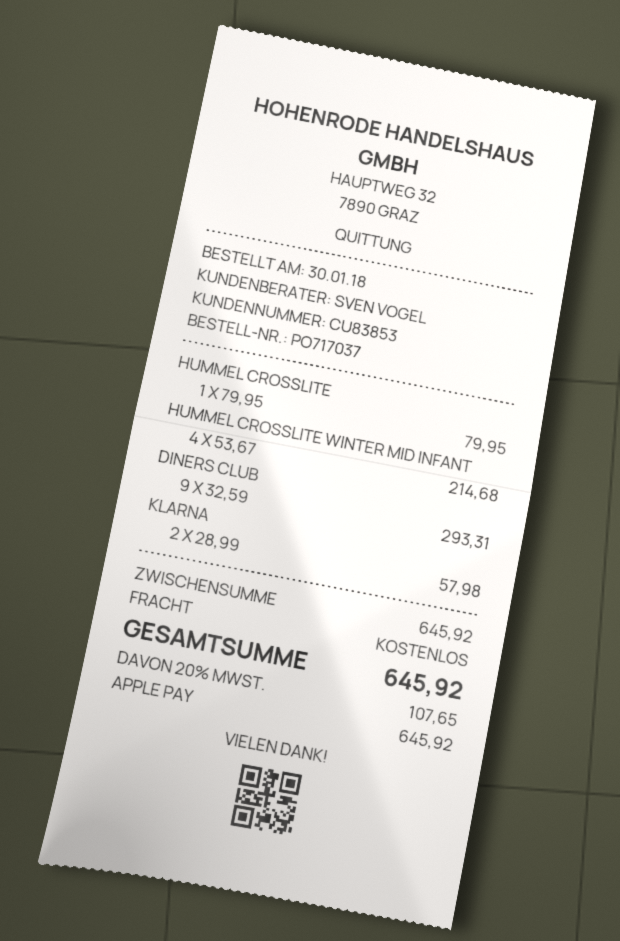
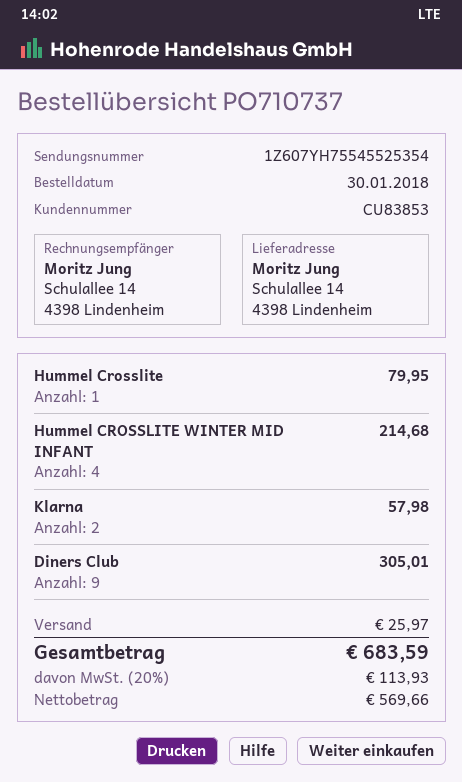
order number: PO717037 -> PO710737
DINERS CLUB: 9 for 293.31 -> 9 for 305.01
shipping: 0.00 -> 25.97
tax: 20% = 107.65 -> 20% = 113.93
total: 645.92 -> 683.59

